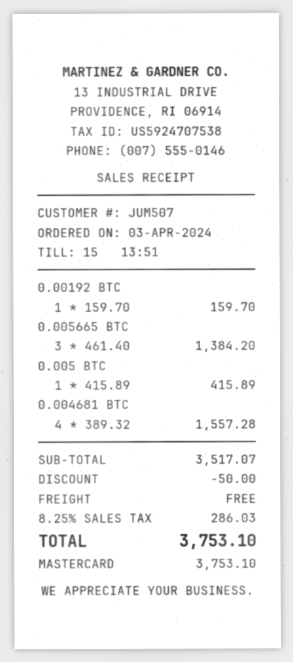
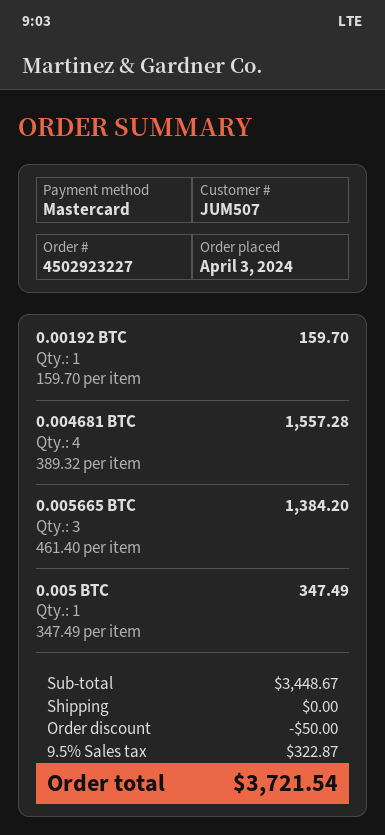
0.005 BTC: 1 x 415.89 = 415.89 -> 1 x 347.49 = 347.49
subtotal: 3517.07 -> 3448.67
tax: 8.25% = 286.03 -> 9.5% = 322.87
total: 3753.10 -> 3721.54

